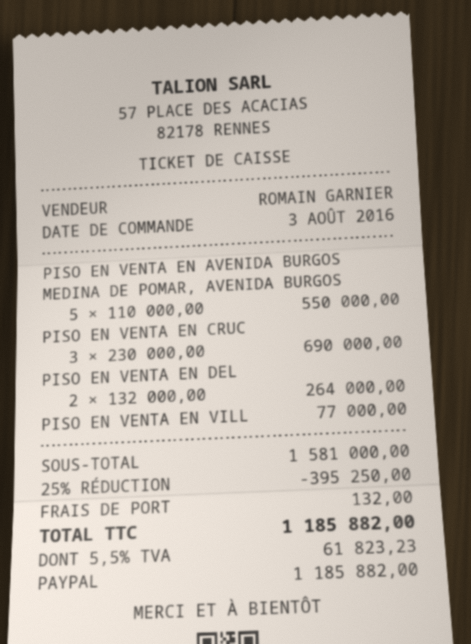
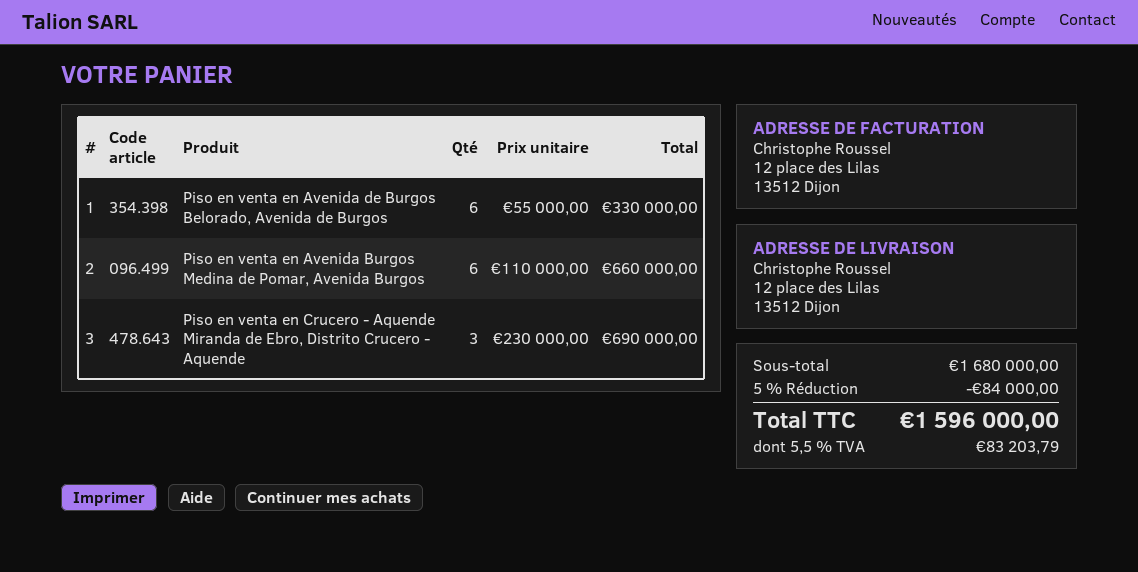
PISO EN VENTA EN AVENIDA BURGOS MEDINA DE POMAR, AVENIDA BURGOS: 5 x 110000.00 = 550000.00 -> 6 x 110000.00 = 660000.00
PISO EN VENTA EN DEL: 2 x 132000.00 = 264000.00 -> none
PISO EN VENTA EN VILL: 1 x 77000.00 = 77000.00 -> none
Piso en venta en Avenida de Burgos Belorado, Avenida de Burgos: none -> 6 x 55000.00 = 330000.00
subtotal: 1581000.00 -> 1680000.00
discount: 25% = 395250.00 -> 5% = 84000.00
shipping: 132.00 -> none
tax: 5.5% = 61823.23 -> 5.5% = 83203.79
total: 1185882.00 -> 1596000.00

